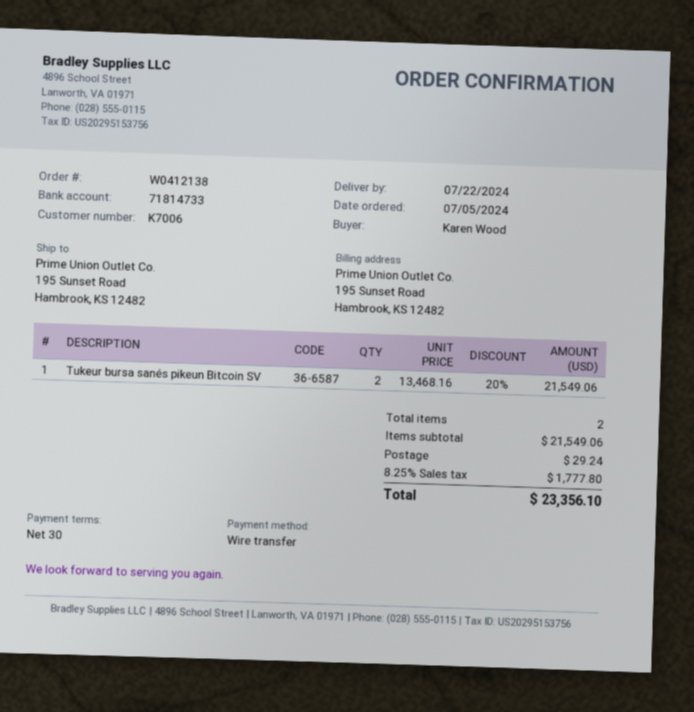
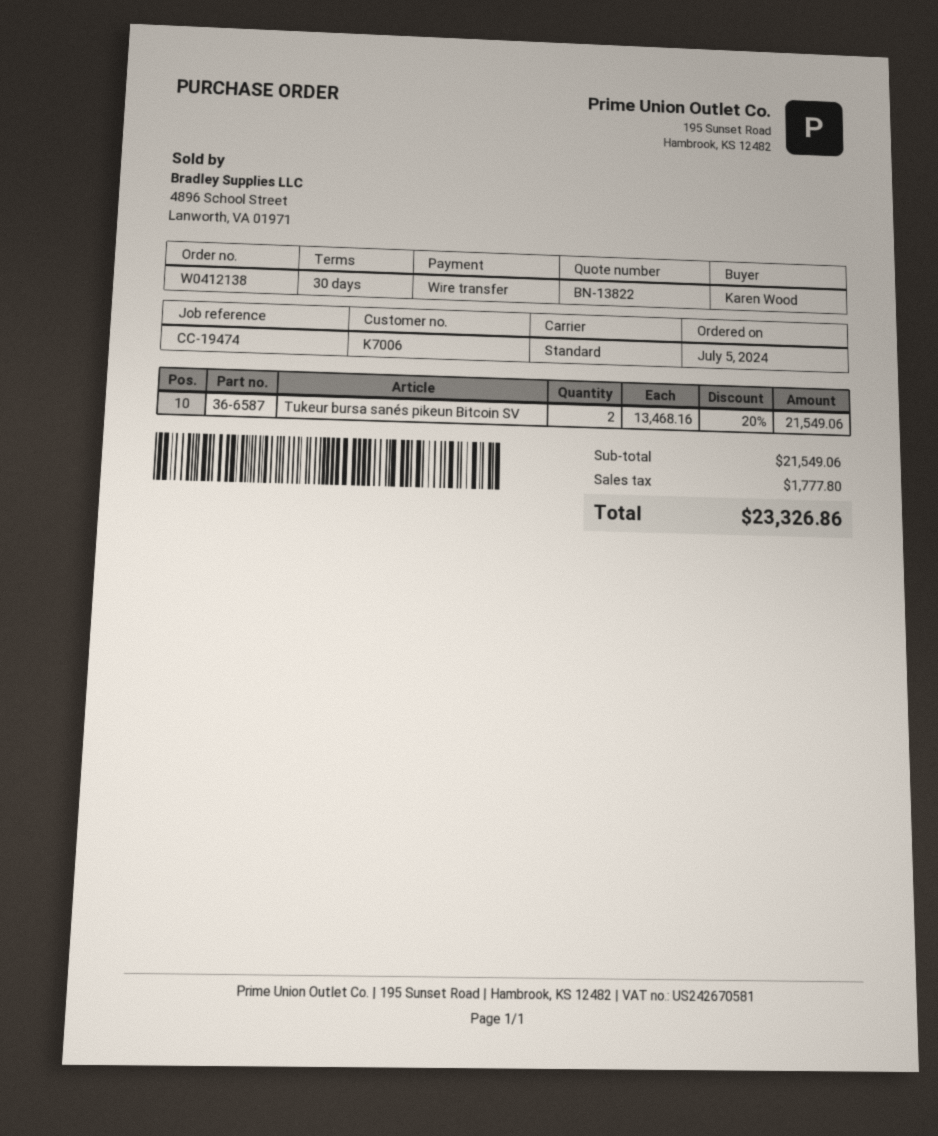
shipping: 29.24 -> none
total: 23356.10 -> 23326.86

